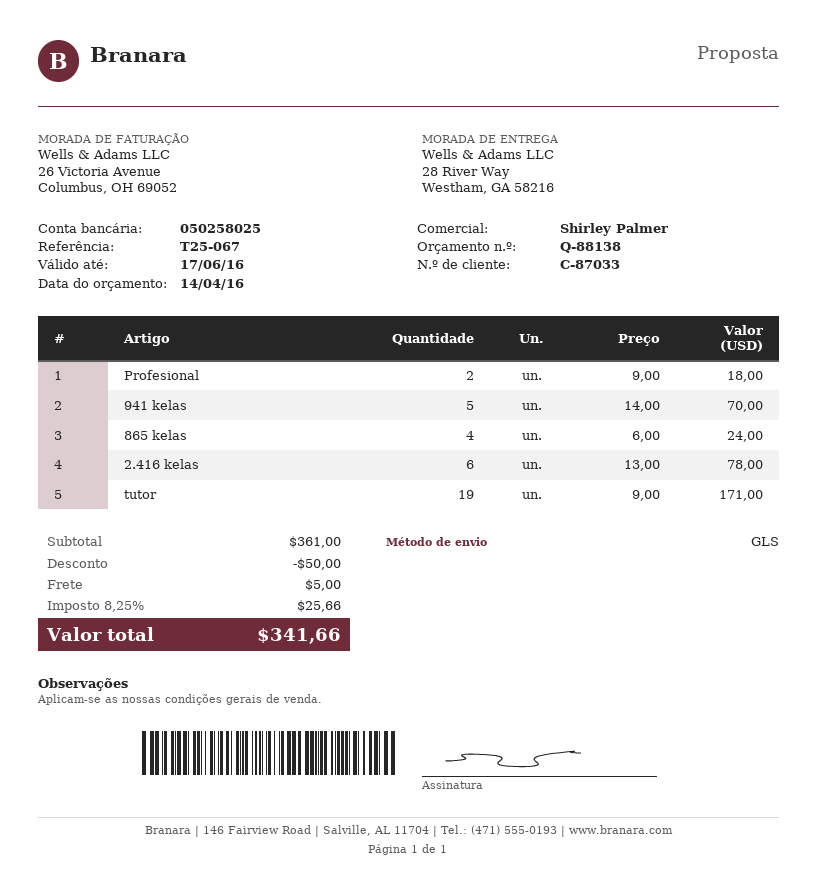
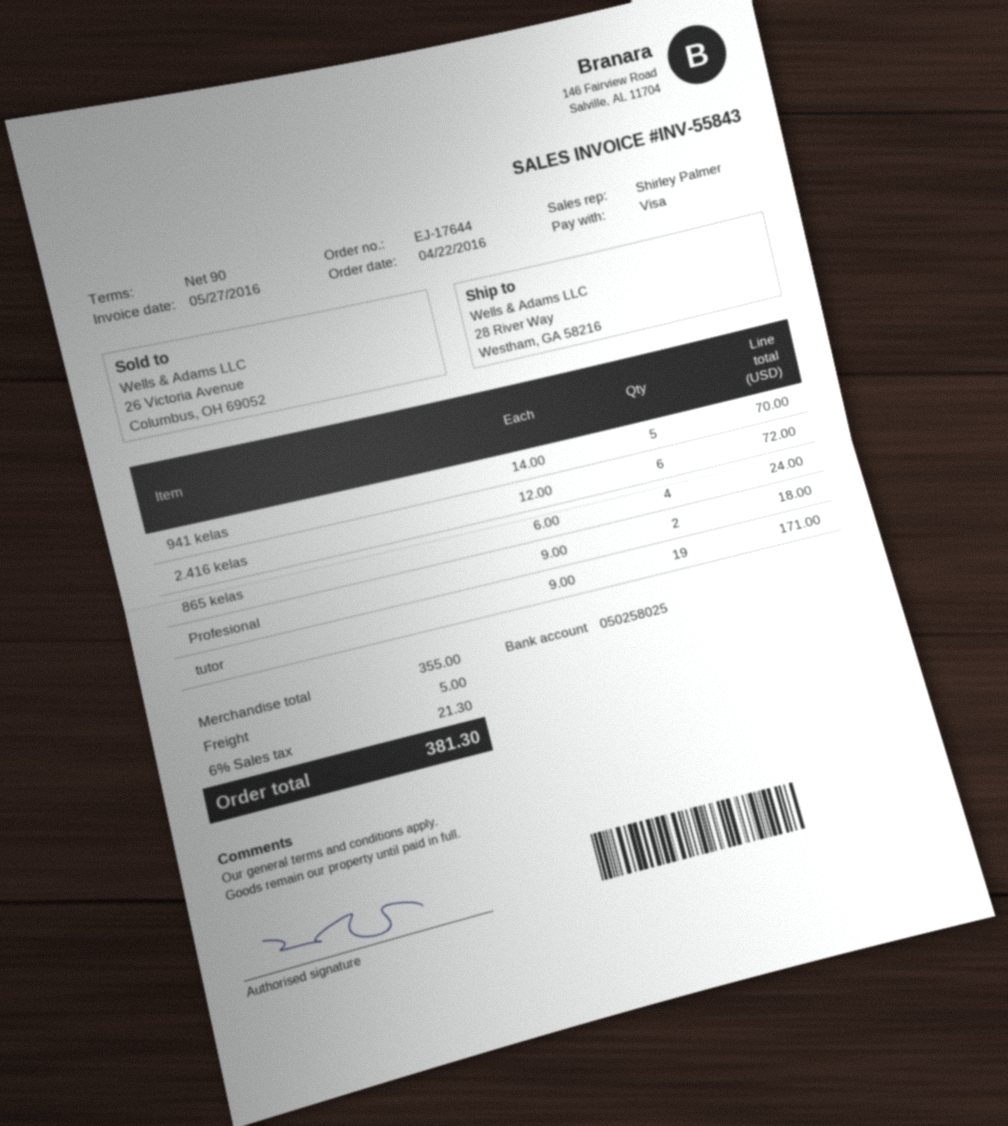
2.416 kelas: 6 x 13.00 = 78.00 -> 6 x 12.00 = 72.00
subtotal: 361.00 -> 355.00
discount: 50.00 -> none
tax: 8.25% = 25.66 -> 6% = 21.30
total: 341.66 -> 381.30

